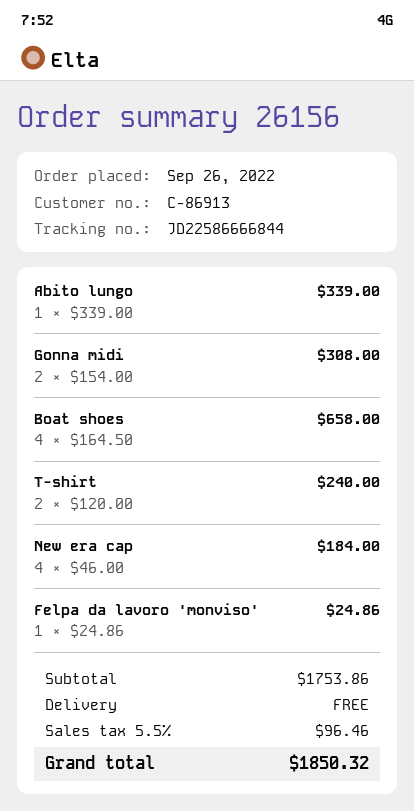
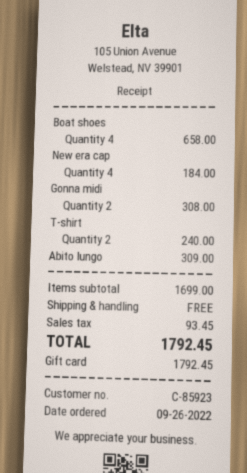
customer number: C-86913 -> C-85923
Abito lungo: 1 for 339.00 -> 1 for 309.00
Felpa da lavoro 'monviso': 1 for 24.86 -> none
subtotal: 1753.86 -> 1699.00
tax: 96.46 -> 93.45
total: 1850.32 -> 1792.45

